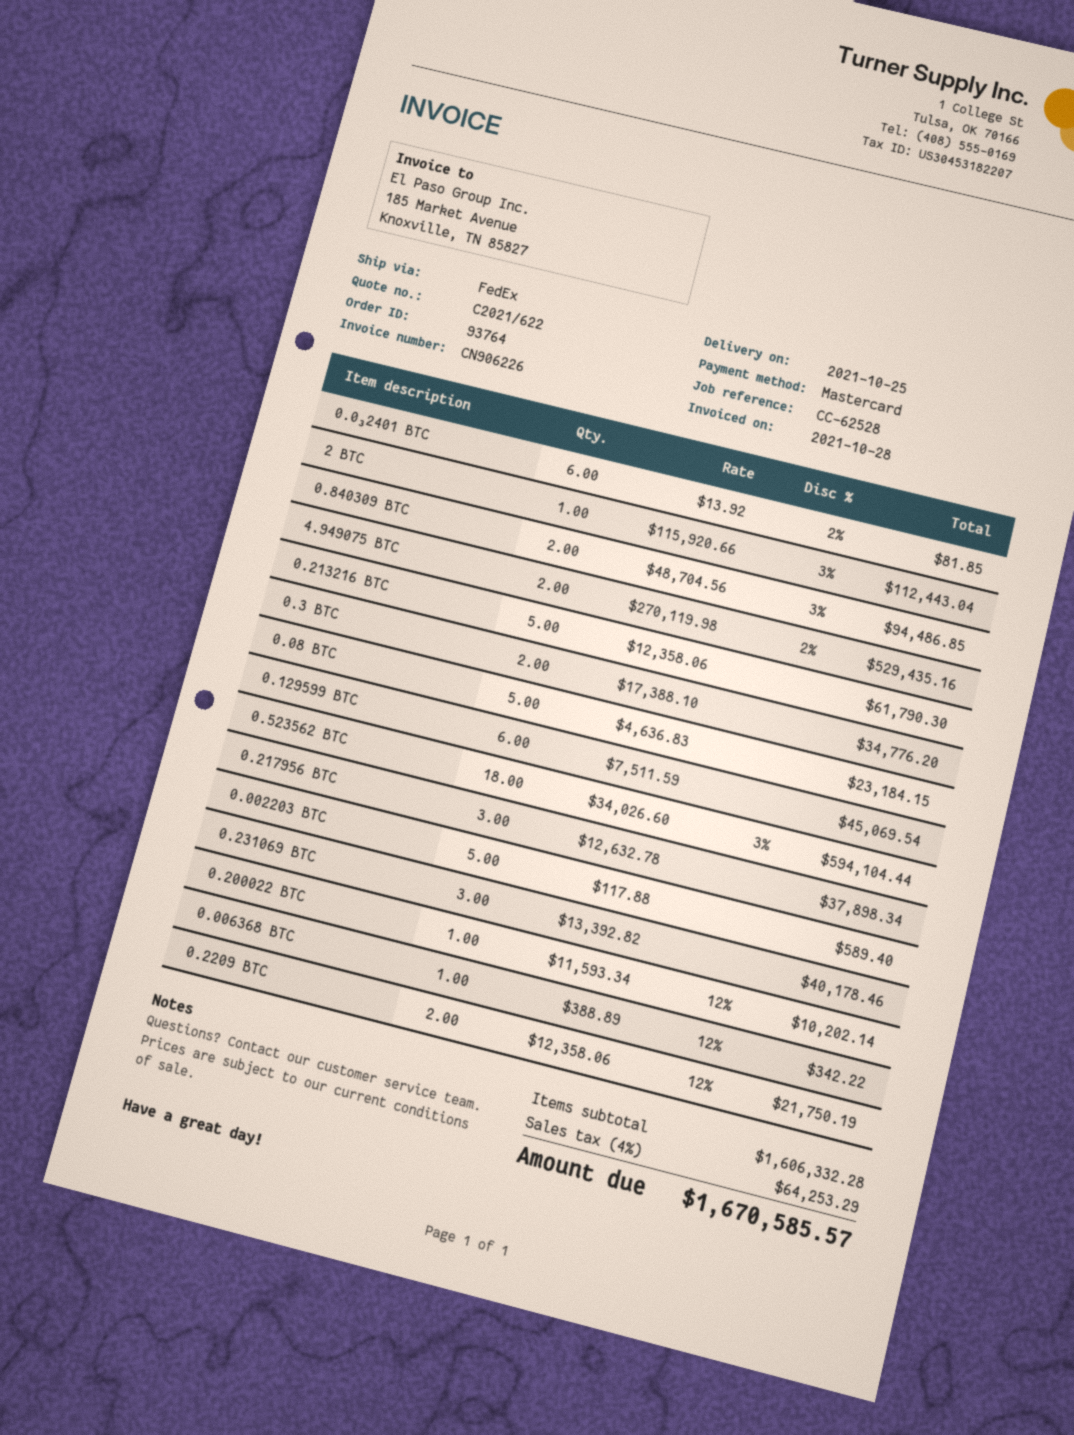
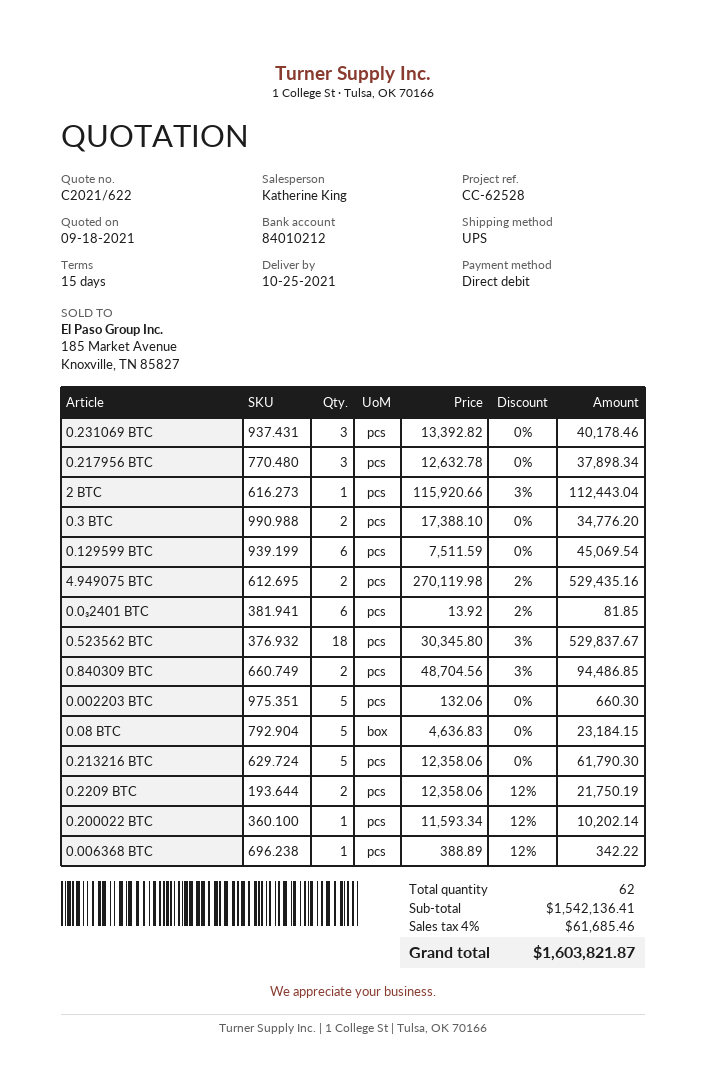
payment method: Mastercard -> direct debit
shipping method: FedEx -> UPS
0.523562 BTC: 18 x 34026.60 - 3% = 594104.44 -> 18 x 30345.80 - 3% = 529837.67
0.002203 BTC: 5 x 117.88 = 589.40 -> 5 x 132.06 = 660.30
subtotal: 1606332.28 -> 1542136.41
tax: 4% = 64253.29 -> 4% = 61685.46
total: 1670585.57 -> 1603821.87

